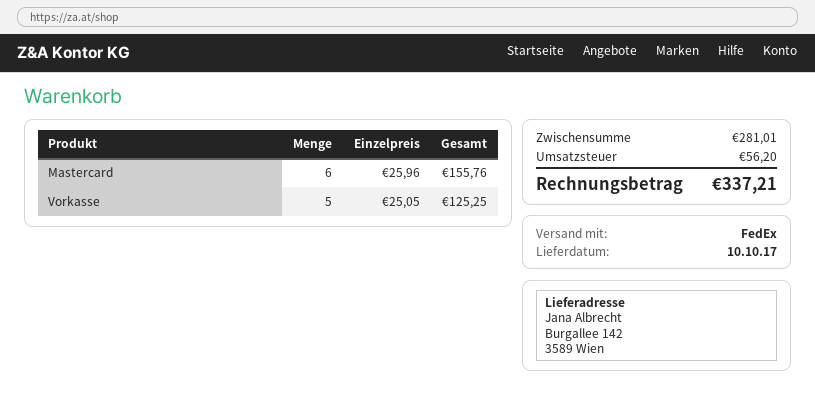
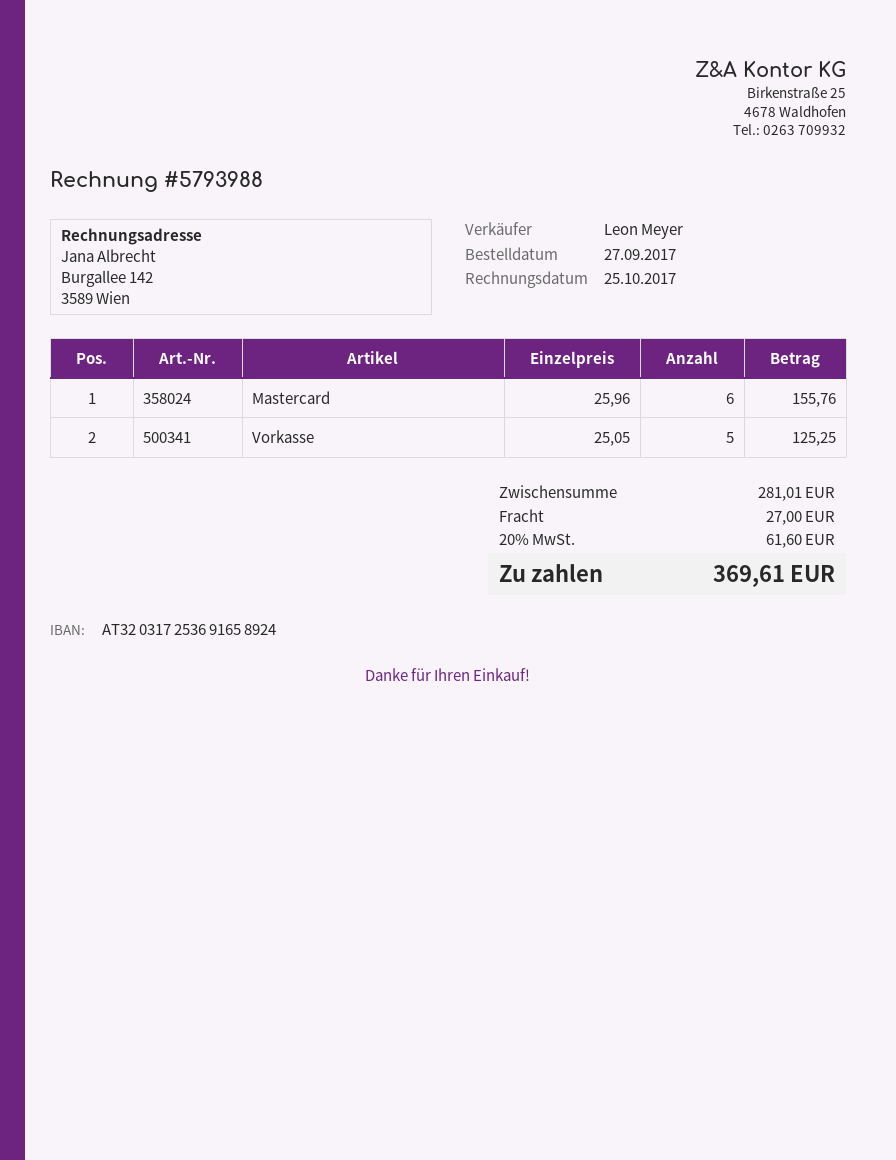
shipping: none -> 27.00
tax: 56.20 -> 61.60
total: 337.21 -> 369.61

